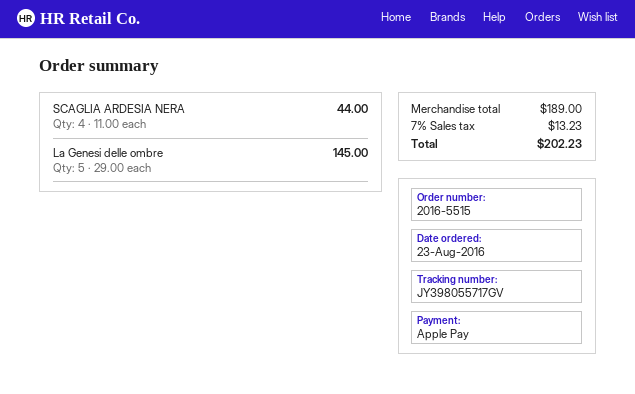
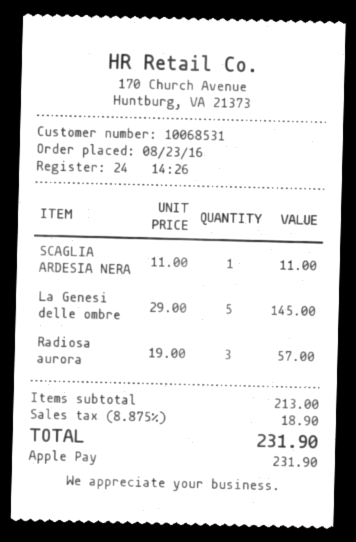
SCAGLIA ARDESIA NERA: 4 x 11.00 = 44.00 -> 1 x 11.00 = 11.00
Radiosa aurora: none -> 3 x 19.00 = 57.00
subtotal: 189.00 -> 213.00
tax: 7% = 13.23 -> 8.875% = 18.90
total: 202.23 -> 231.90

